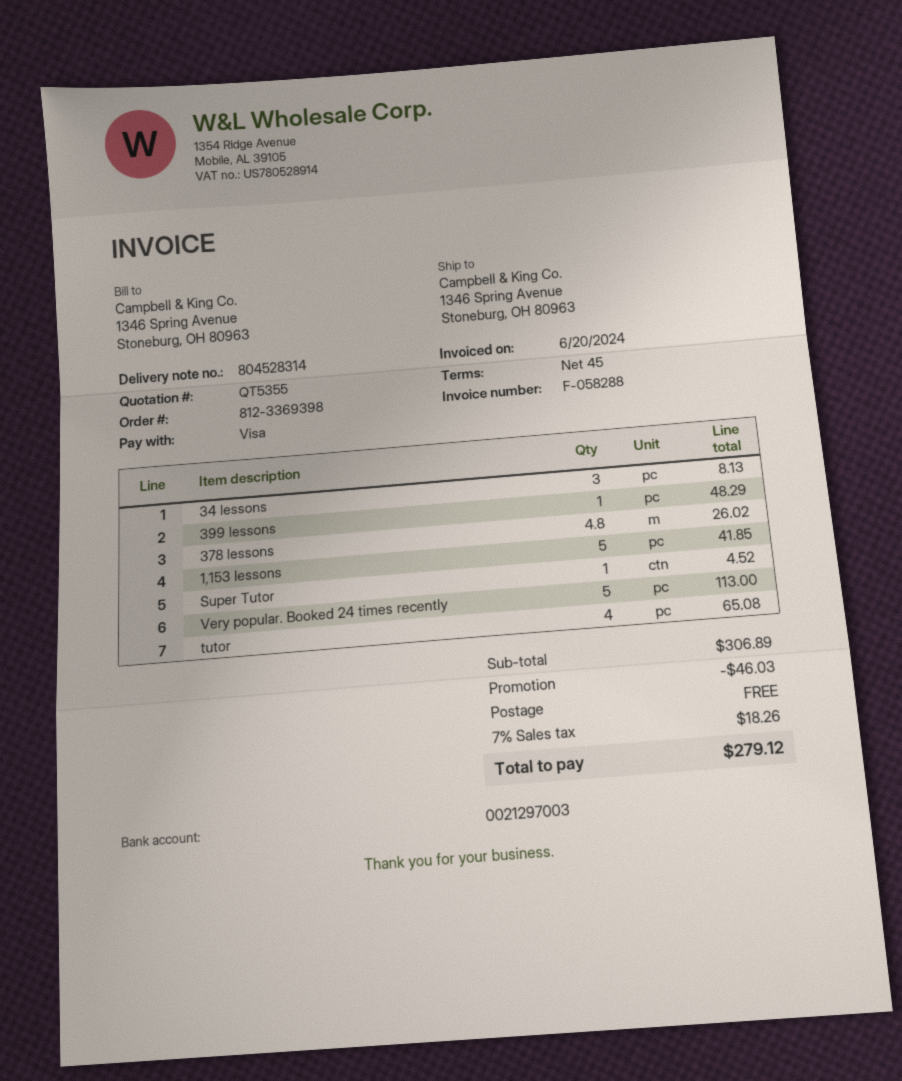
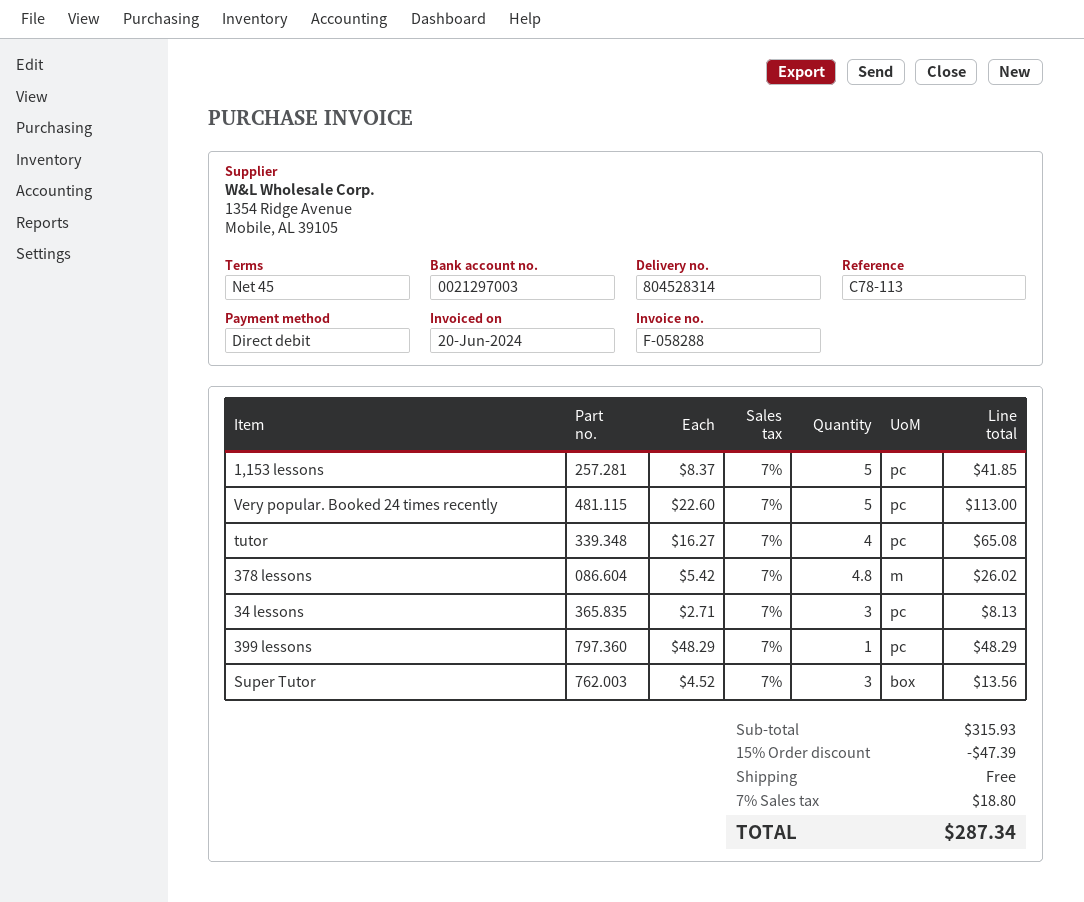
payment method: Visa -> direct debit
Super Tutor: 1 for 4.52 -> 3 for 13.56
subtotal: 306.89 -> 315.93
discount: 46.03 -> 47.39
tax: 7% = 18.26 -> 7% = 18.80
total: 279.12 -> 287.34

